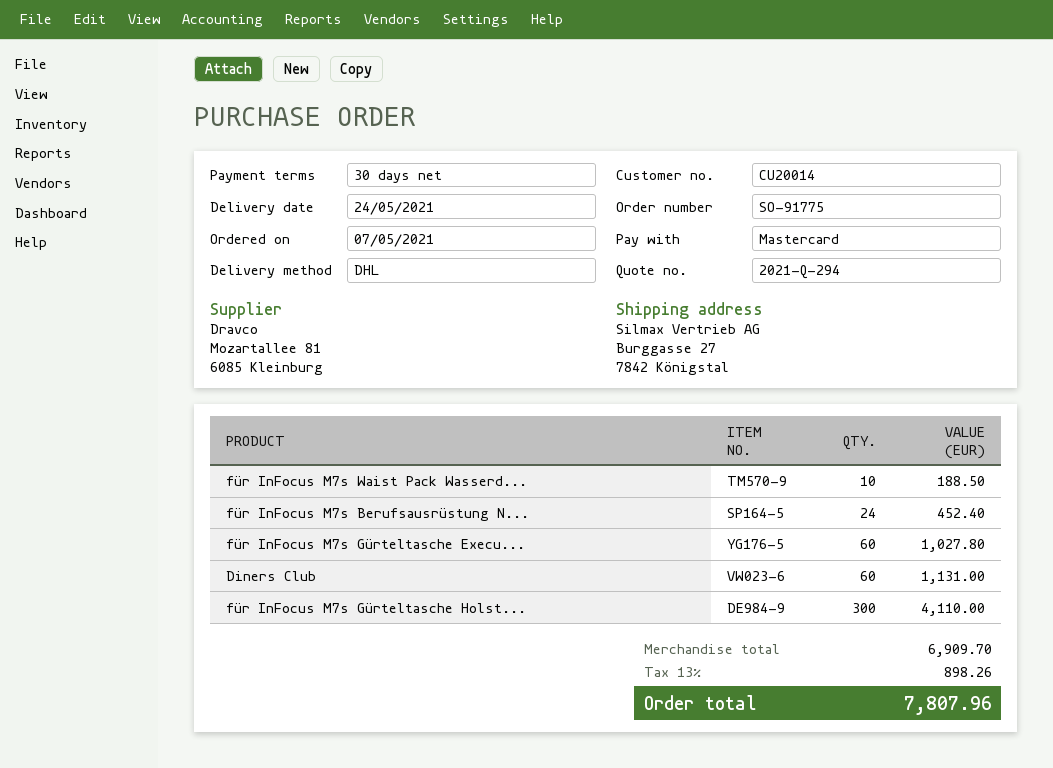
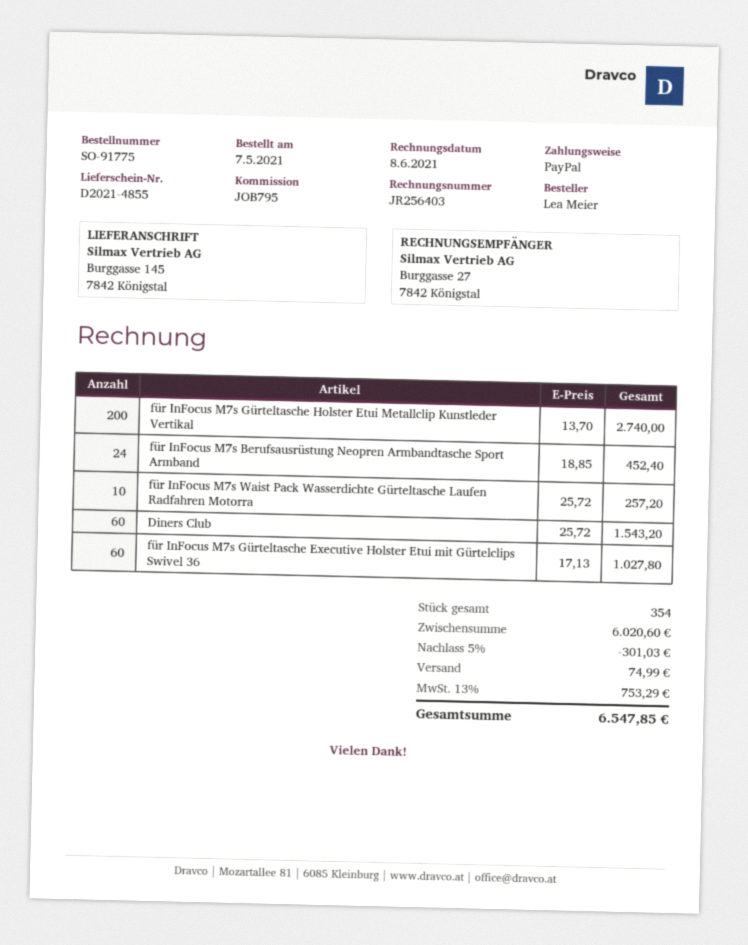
payment method: Mastercard -> PayPal
ship to: Burggasse 27, 7842 Königstal -> Burggasse 145, 7842 Königstal
für InFocus M7s Waist Pack Wasserd...: 10 for 188.50 -> 10 for 257.20
Diners Club: 60 for 1131.00 -> 60 for 1543.20
für InFocus M7s Gürteltasche Holst...: 300 for 4110.00 -> 200 for 2740.00
subtotal: 6909.70 -> 6020.60
discount: none -> 5% = 301.03
shipping: none -> 74.99
tax: 13% = 898.26 -> 13% = 753.29
total: 7807.96 -> 6547.85

